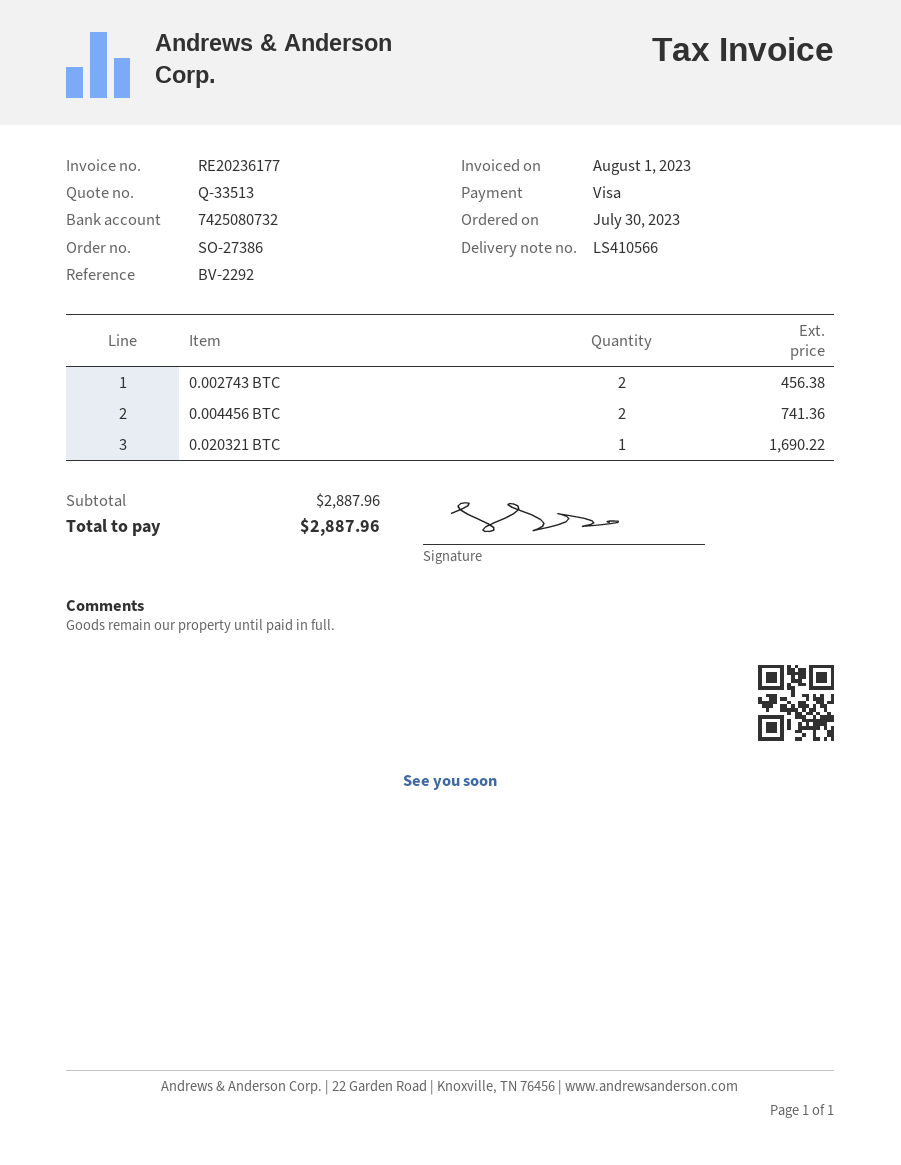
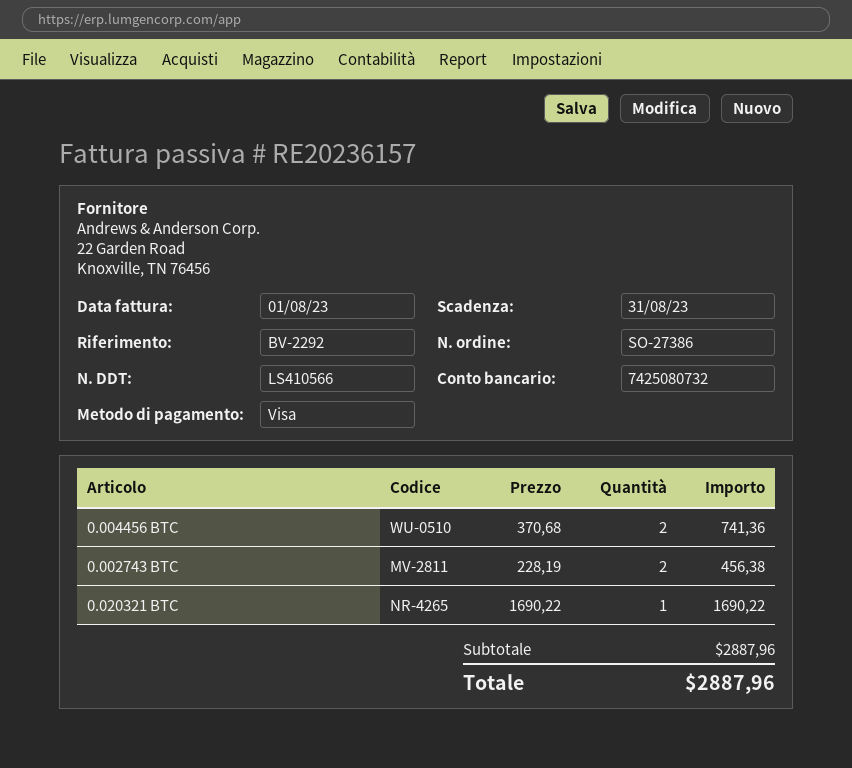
invoice number: RE20236177 -> RE20236157

